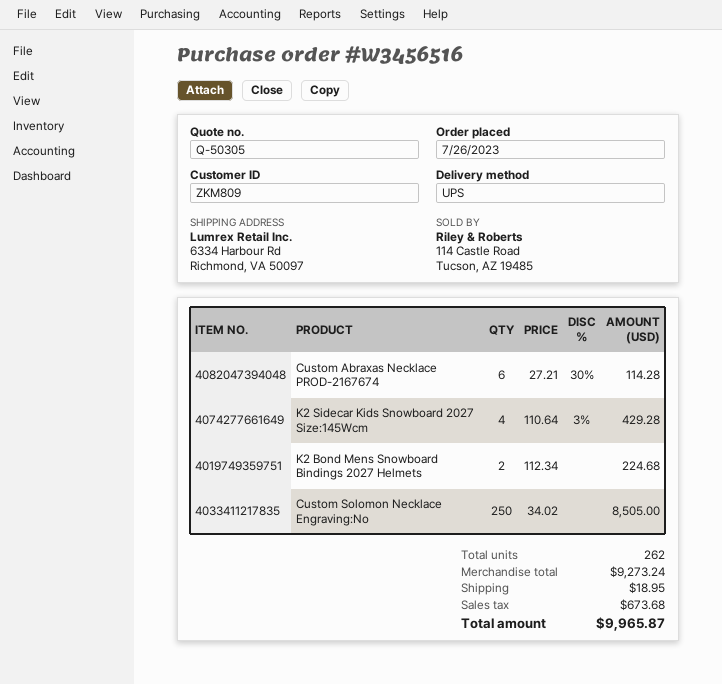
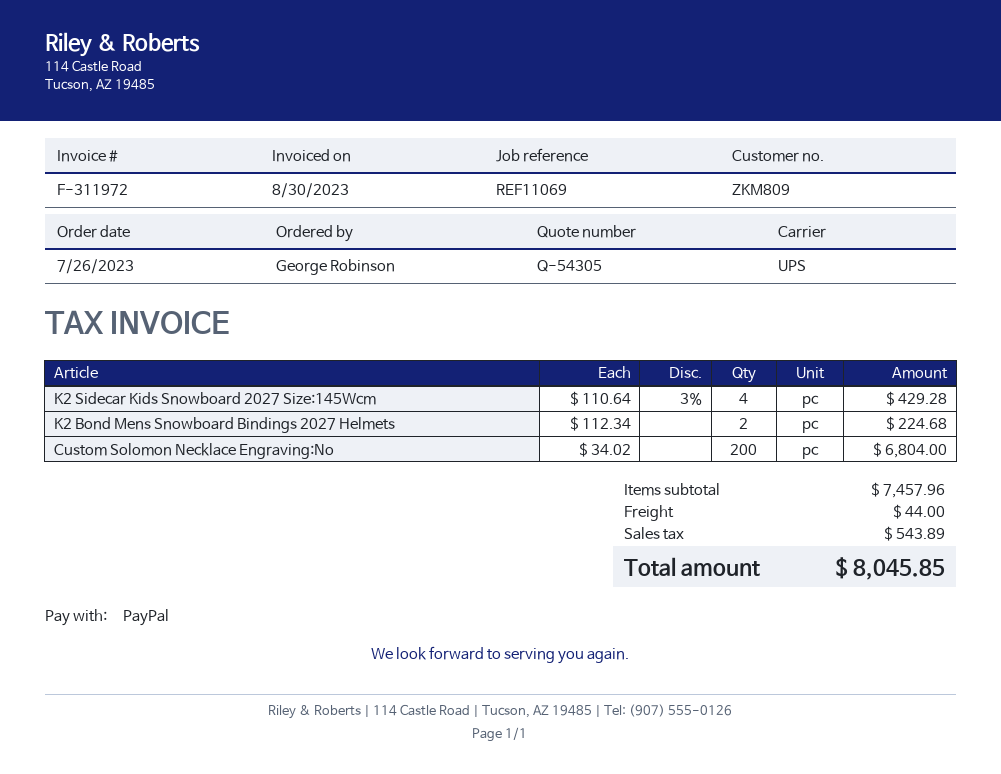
quote number: Q-50305 -> Q-54305
Custom Abraxas Necklace PROD-2167674: 6 x 27.21 - 30% = 114.28 -> none
Custom Solomon Necklace Engraving:No: 250 x 34.02 = 8505.00 -> 200 x 34.02 = 6804.00
subtotal: 9273.24 -> 7457.96
shipping: 18.95 -> 44.00
tax: 673.68 -> 543.89
total: 9965.87 -> 8045.85

